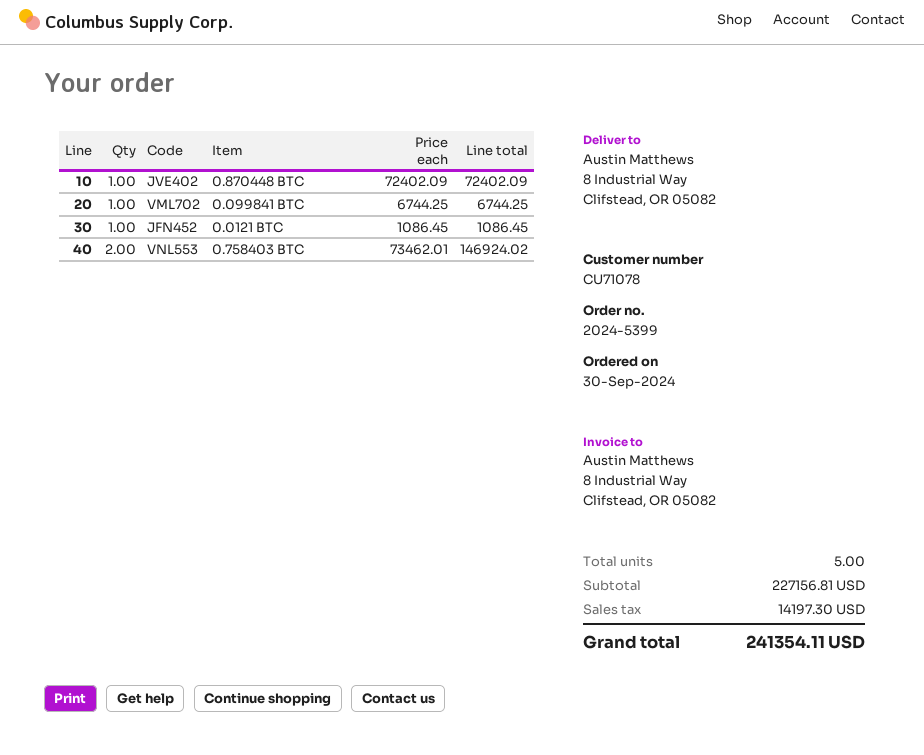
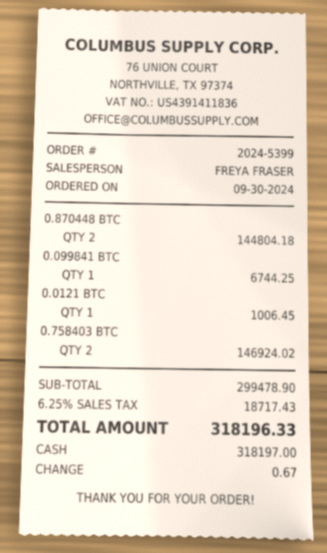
0.870448 BTC: 1 for 72402.09 -> 2 for 144804.18
0.0121 BTC: 1 for 1086.45 -> 1 for 1006.45
subtotal: 227156.81 -> 299478.90
tax: 14197.30 -> 18717.43
total: 241354.11 -> 318196.33

